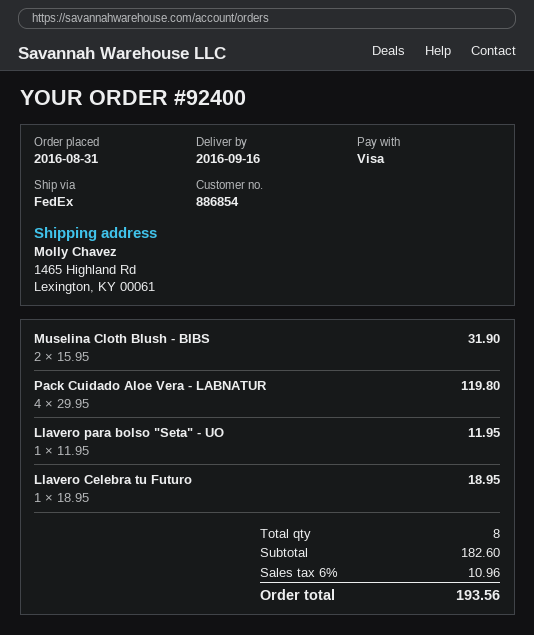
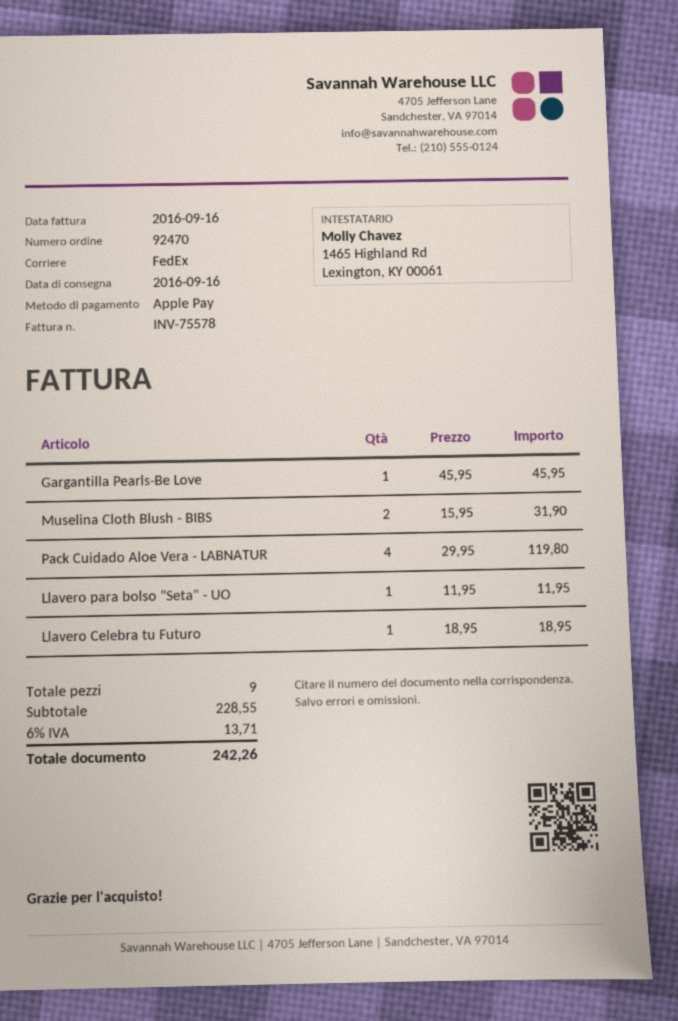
order number: 92400 -> 92470
payment method: Visa -> Apple Pay
Gargantilla Pearls-Be Love: none -> 1 x 45.95 = 45.95
total quantity: 8 -> 9
subtotal: 182.60 -> 228.55
tax: 6% = 10.96 -> 6% = 13.71
total: 193.56 -> 242.26

